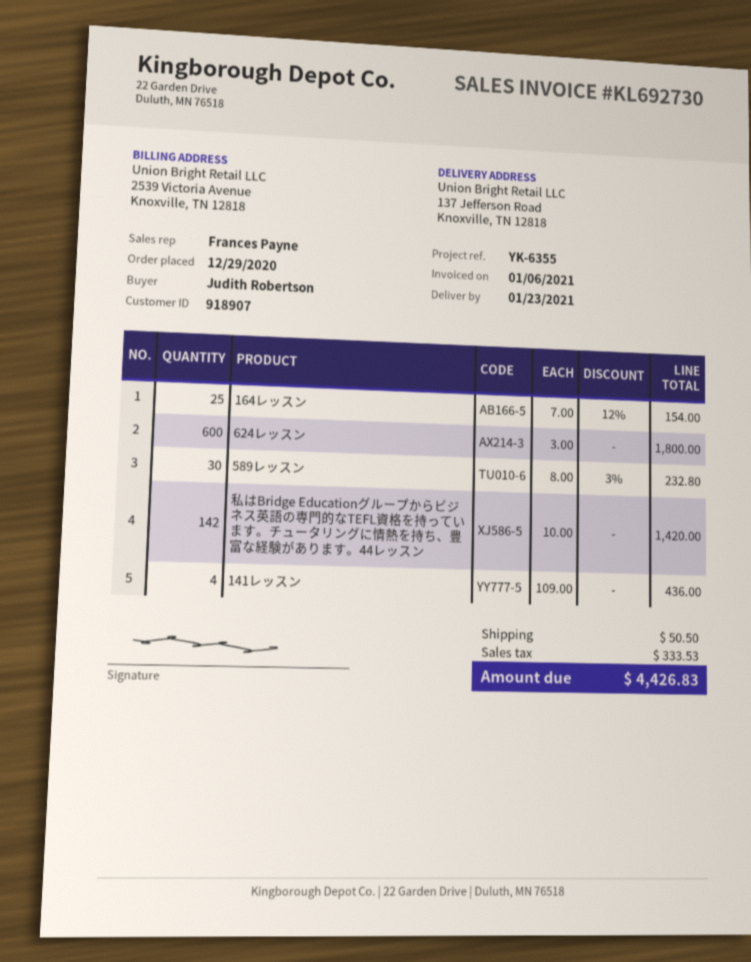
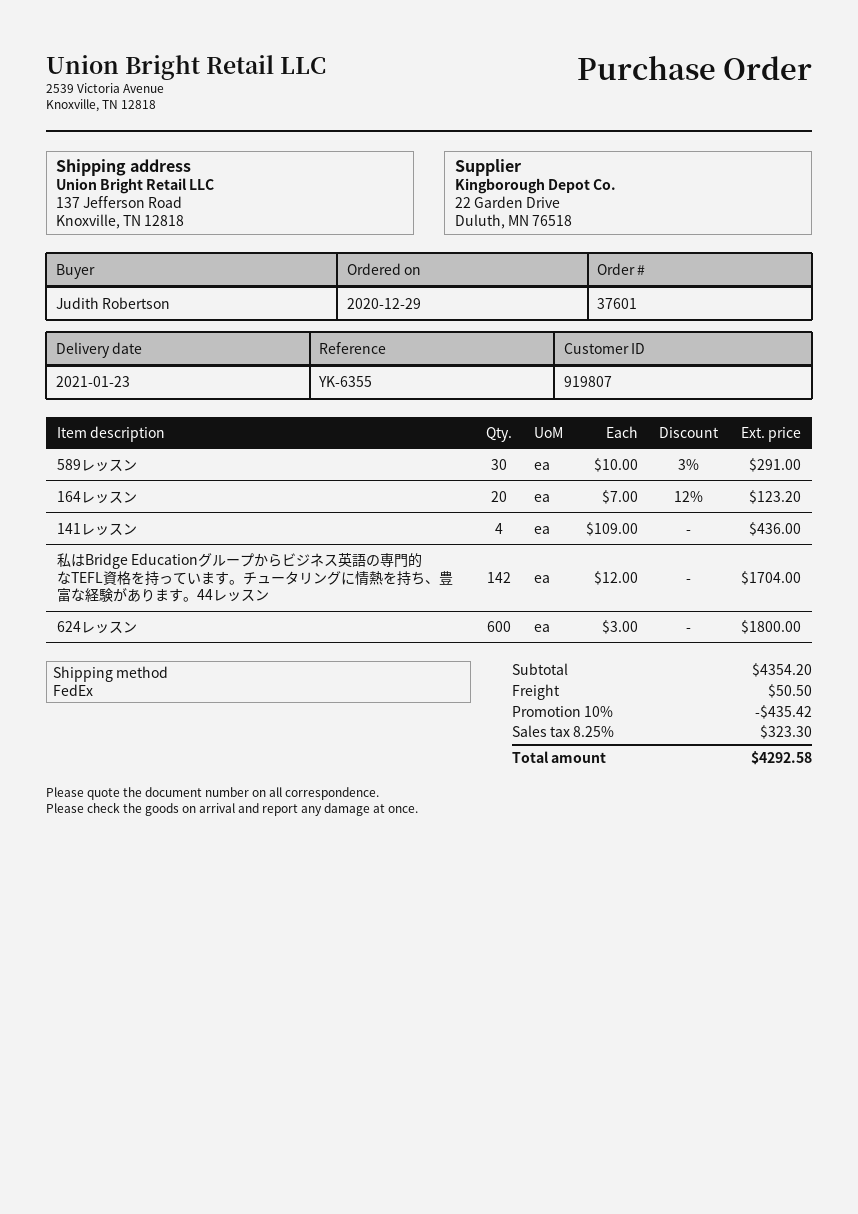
customer number: 918907 -> 919807
164レッスン: 25 x 7.00 - 12% = 154.00 -> 20 x 7.00 - 12% = 123.20
589レッスン: 30 x 8.00 - 3% = 232.80 -> 30 x 10.00 - 3% = 291.00
私はBridge Educationグループからビジネス英語の専門的なTEFL資格を持っています。チュータリングに情熱を持ち、豊富な経験があります。44レッスン: 142 x 10.00 = 1420.00 -> 142 x 12.00 = 1704.00
discount: none -> 10% = 435.42
tax: 333.53 -> 323.30
total: 4426.83 -> 4292.58

